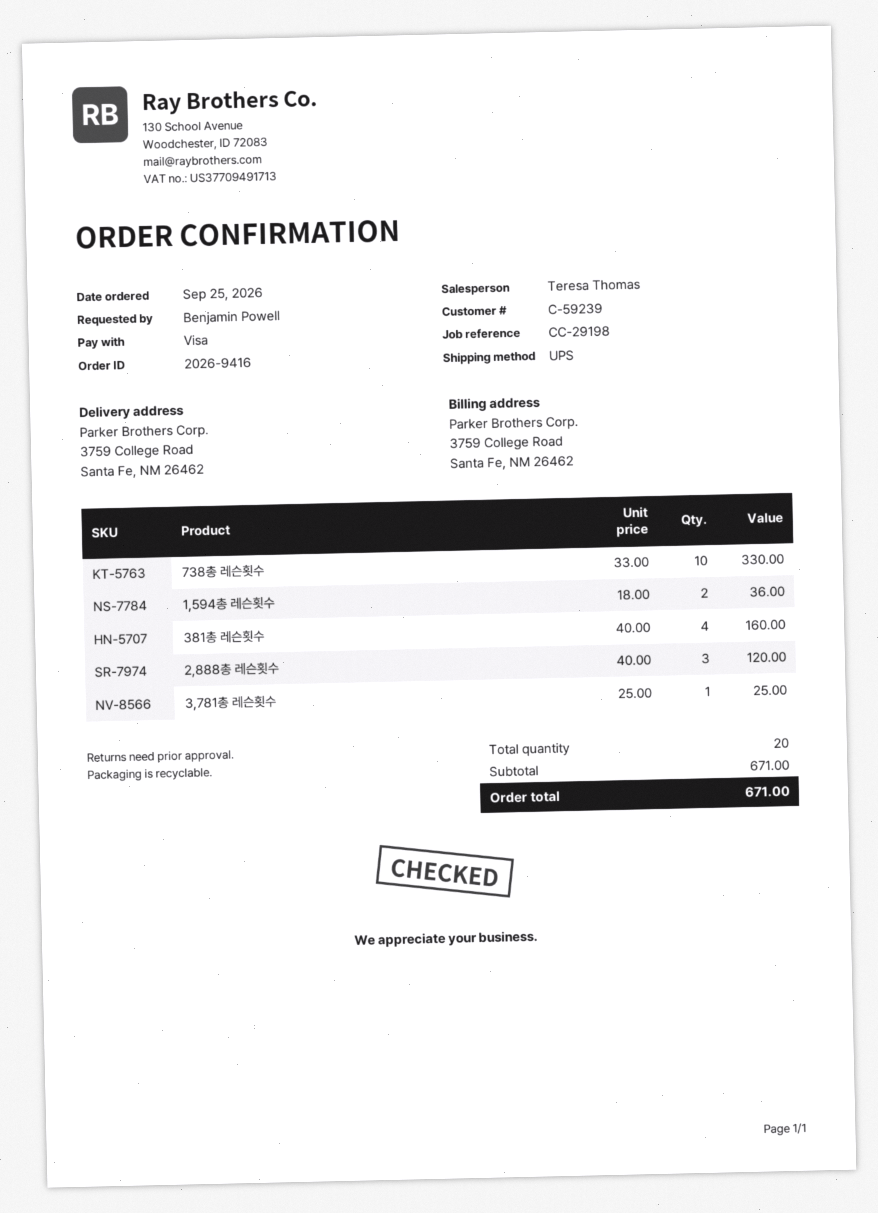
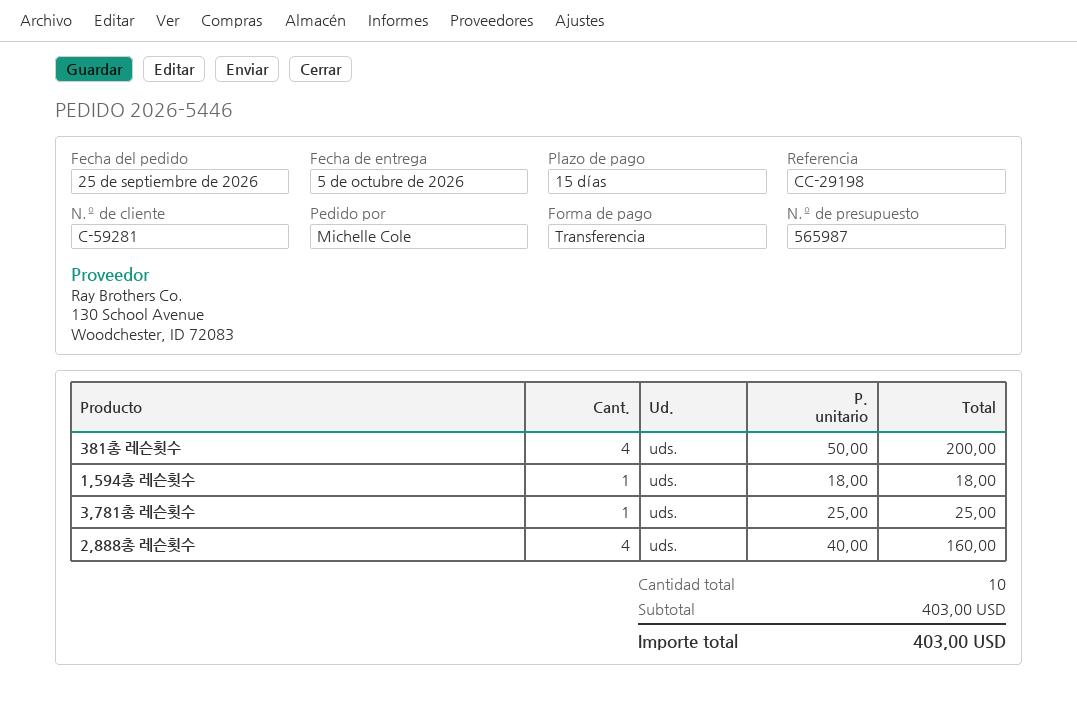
order number: 2026-9416 -> 2026-5446
customer number: C-59239 -> C-59281
ordered by: Benjamin Powell -> Michelle Cole
payment method: Visa -> bank transfer
738총 레슨횟수: 10 x 33.00 = 330.00 -> none
1,594총 레슨횟수: 2 x 18.00 = 36.00 -> 1 x 18.00 = 18.00
381총 레슨횟수: 4 x 40.00 = 160.00 -> 4 x 50.00 = 200.00
2,888총 레슨횟수: 3 x 40.00 = 120.00 -> 4 x 40.00 = 160.00
total quantity: 20 -> 10
subtotal: 671.00 -> 403.00
total: 671.00 -> 403.00

